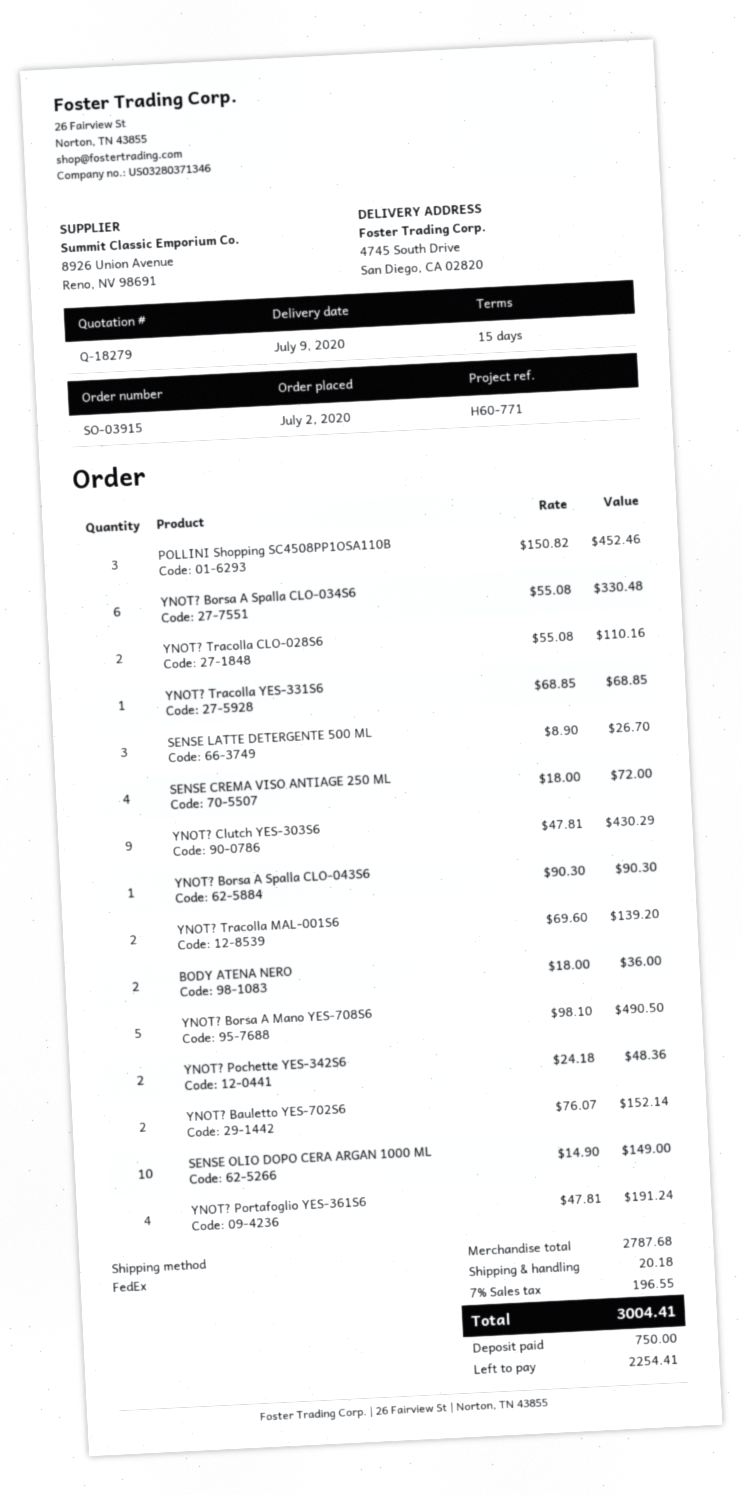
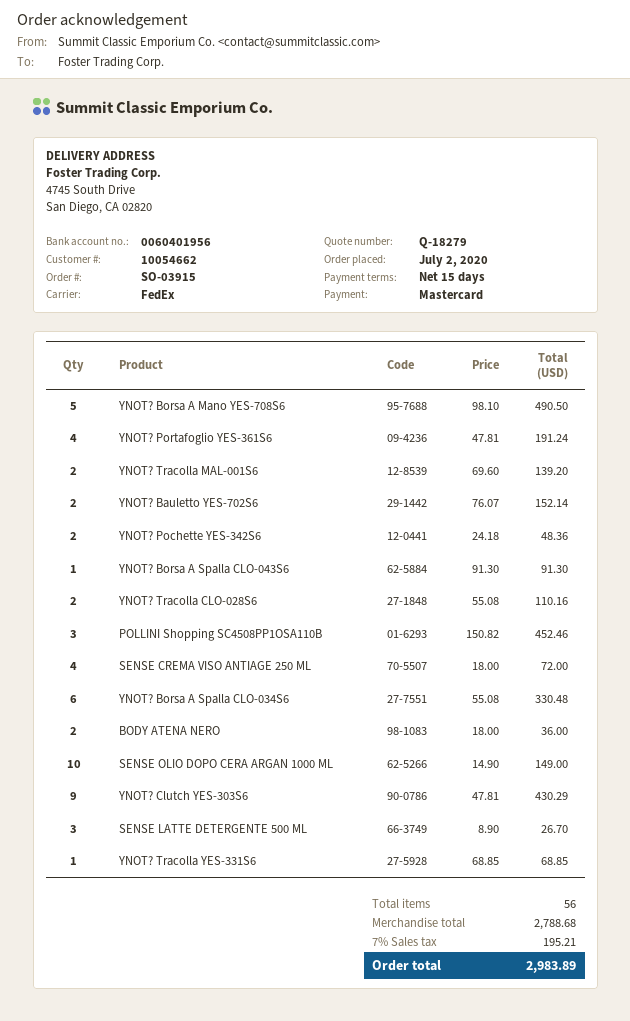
YNOT? Borsa A Spalla CLO-043S6: 1 x 90.30 = 90.30 -> 1 x 91.30 = 91.30
subtotal: 2787.68 -> 2788.68
shipping: 20.18 -> none
tax: 7% = 196.55 -> 7% = 195.21
total: 3004.41 -> 2983.89

